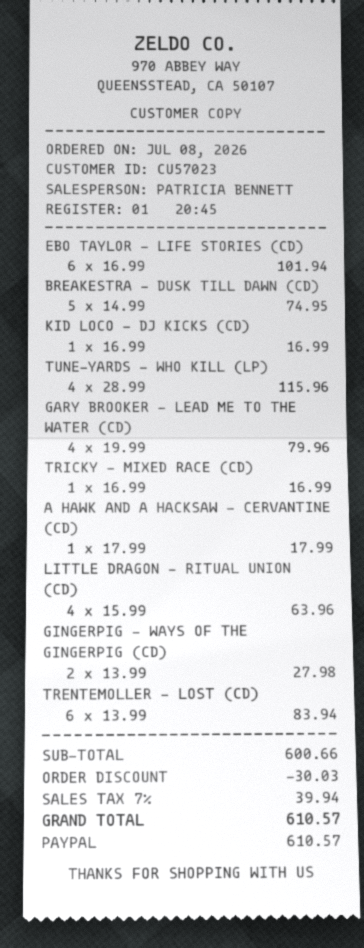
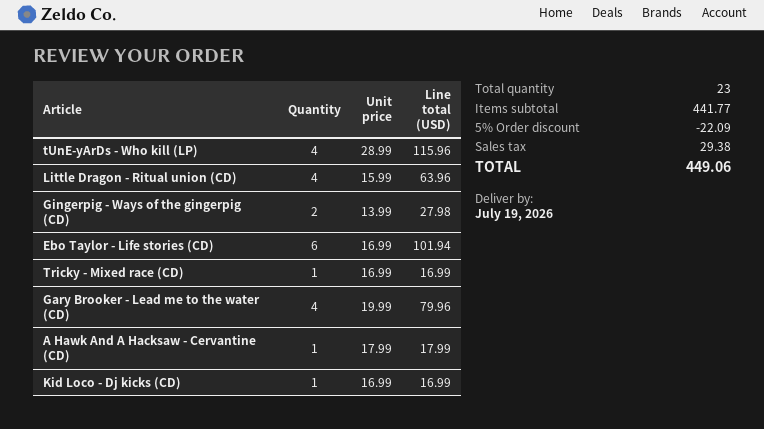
BREAKESTRA - DUSK TILL DAWN (CD): 5 x 14.99 = 74.95 -> none
TRENTEMOLLER - LOST (CD): 6 x 13.99 = 83.94 -> none
subtotal: 600.66 -> 441.77
discount: 30.03 -> 22.09
tax: 39.94 -> 29.38
total: 610.57 -> 449.06

